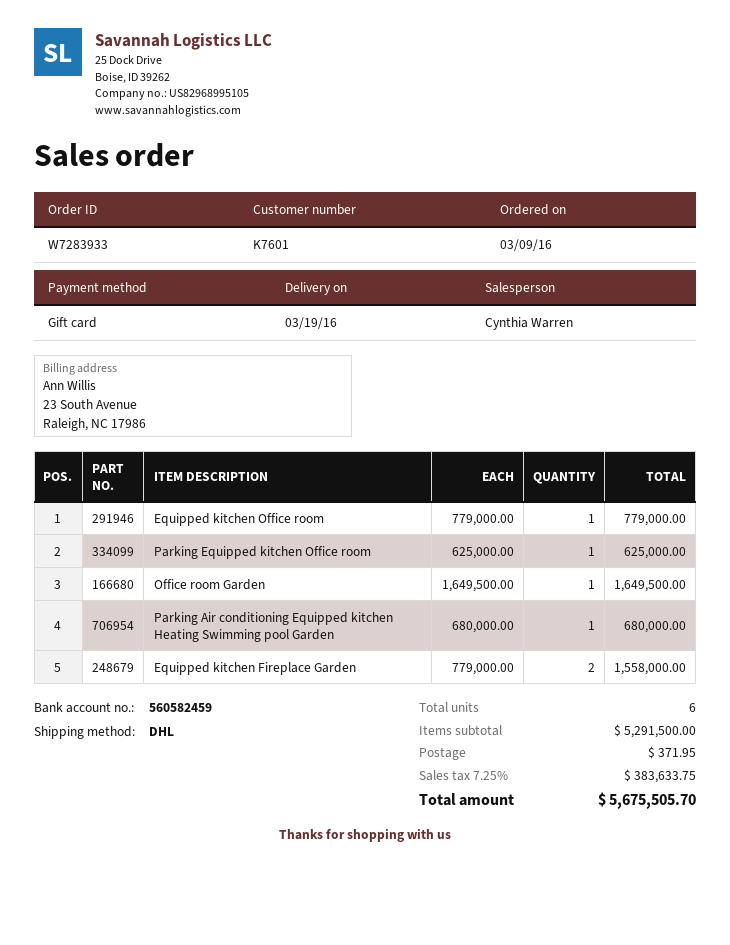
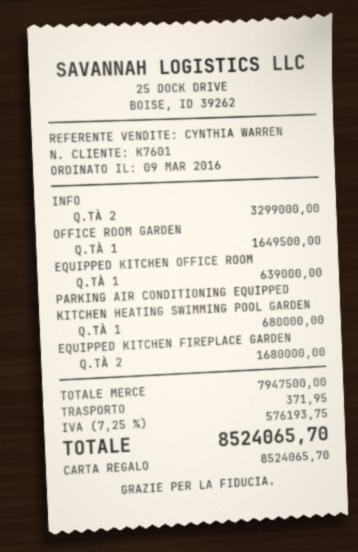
Equipped kitchen Office room: 1 for 779000.00 -> 1 for 639000.00
Parking Equipped kitchen Office room: 1 for 625000.00 -> none
Equipped kitchen Fireplace Garden: 2 for 1558000.00 -> 2 for 1680000.00
INFO: none -> 2 for 3299000.00
subtotal: 5291500.00 -> 7947500.00
tax: 7.25% = 383633.75 -> 7.25% = 576193.75
total: 5675505.70 -> 8524065.70

